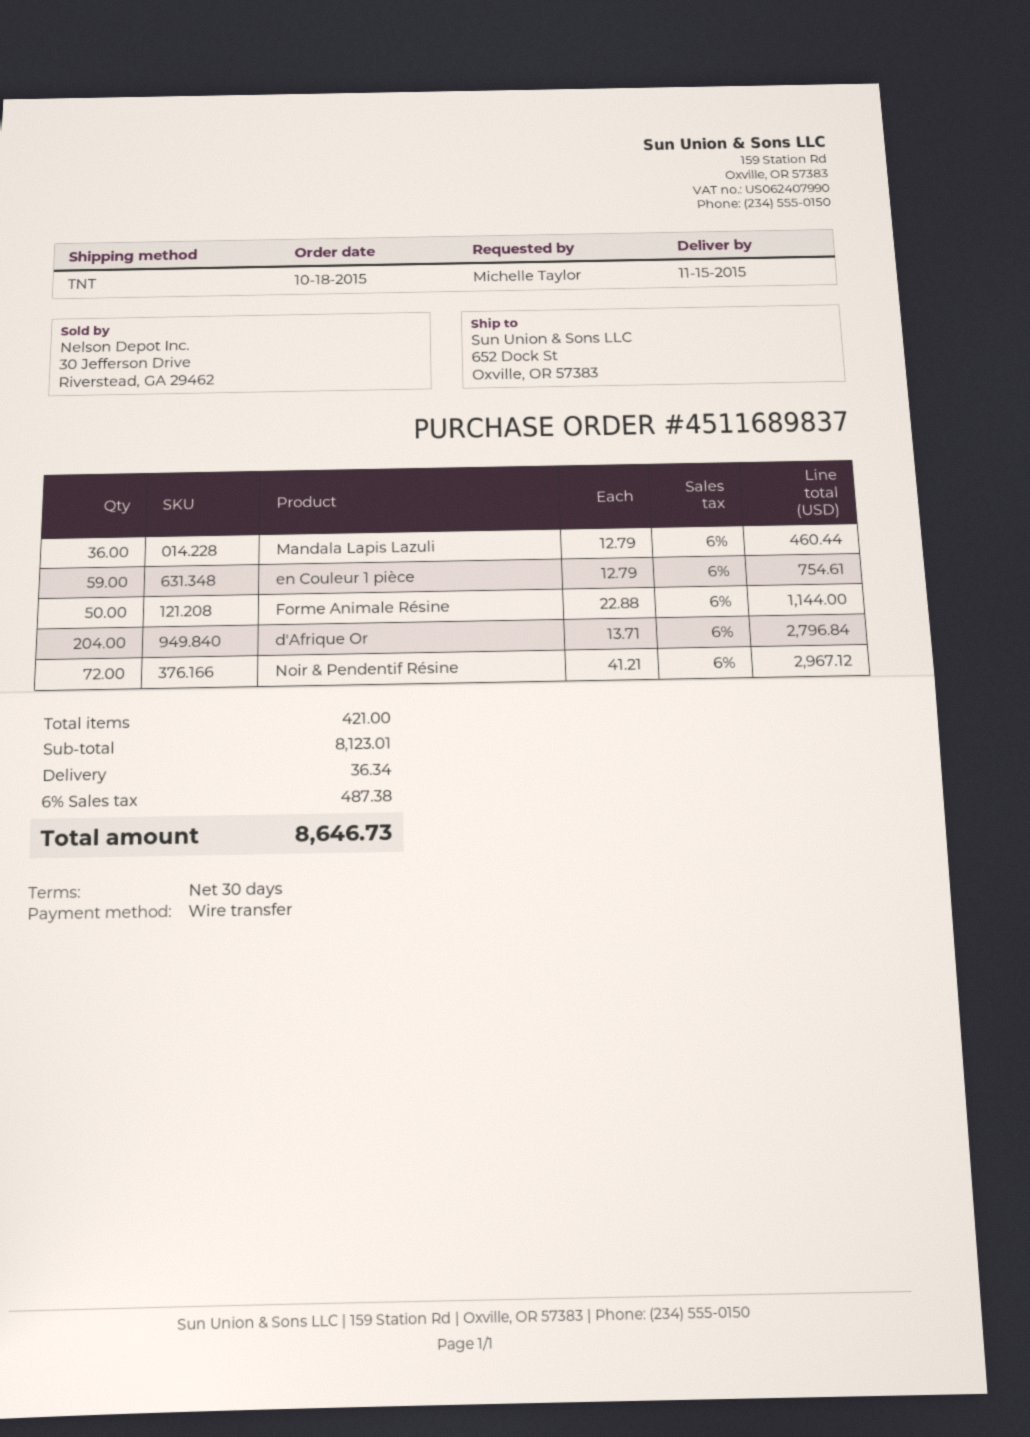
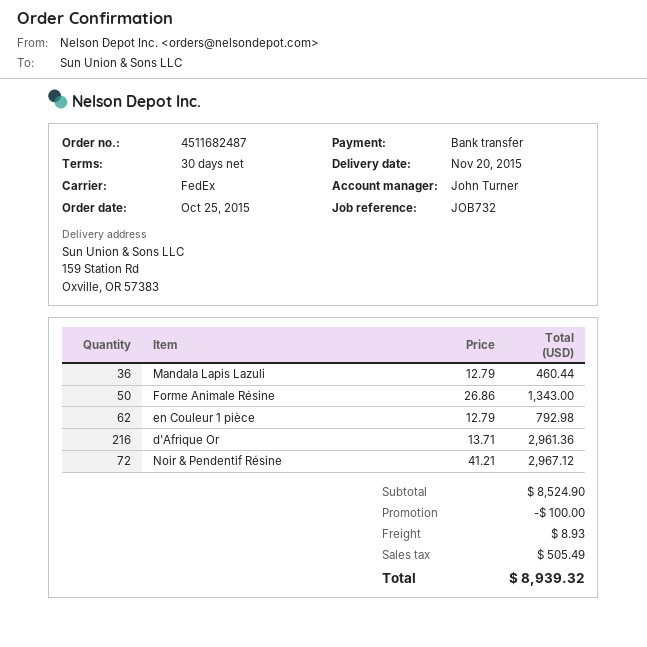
order number: 4511689837 -> 4511682487
order date: 2015-10-18 -> 2015-10-25
delivery date: 2015-11-15 -> 2015-11-20
shipping method: TNT -> FedEx
ship to: 652 Dock St, Oxville, OR 57383 -> 159 Station Rd, Oxville, OR 57383
en Couleur 1 pièce: 59 x 12.79 = 754.61 -> 62 x 12.79 = 792.98
Forme Animale Résine: 50 x 22.88 = 1144.00 -> 50 x 26.86 = 1343.00
d'Afrique Or: 204 x 13.71 = 2796.84 -> 216 x 13.71 = 2961.36
subtotal: 8123.01 -> 8524.90
discount: none -> 100.00
shipping: 36.34 -> 8.93
tax: 487.38 -> 505.49
total: 8646.73 -> 8939.32

